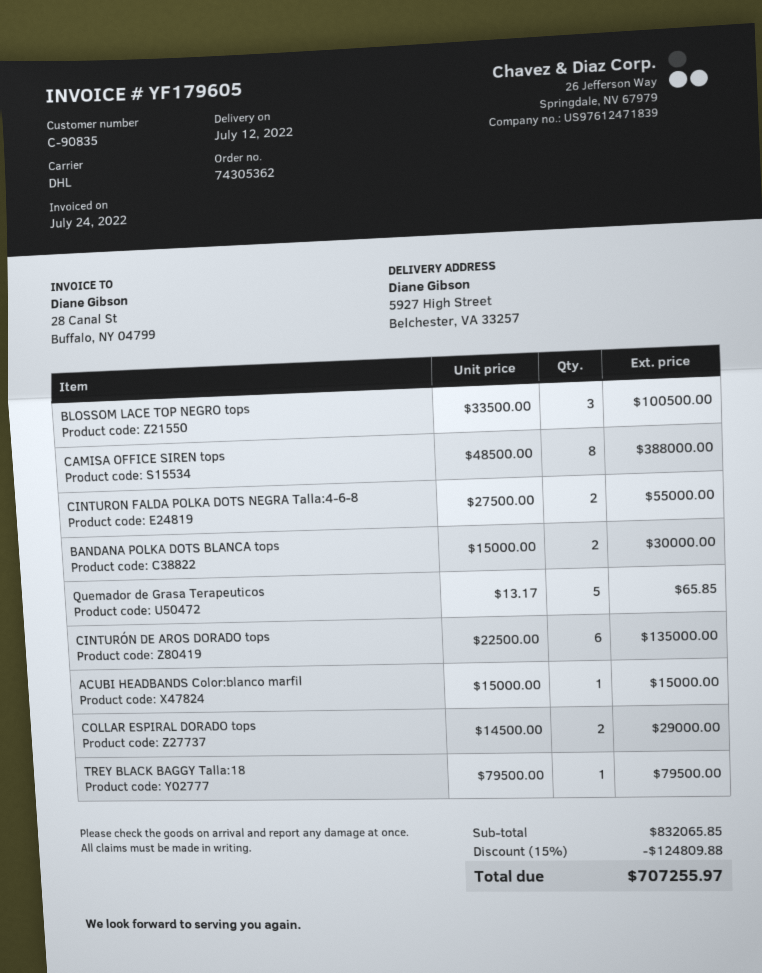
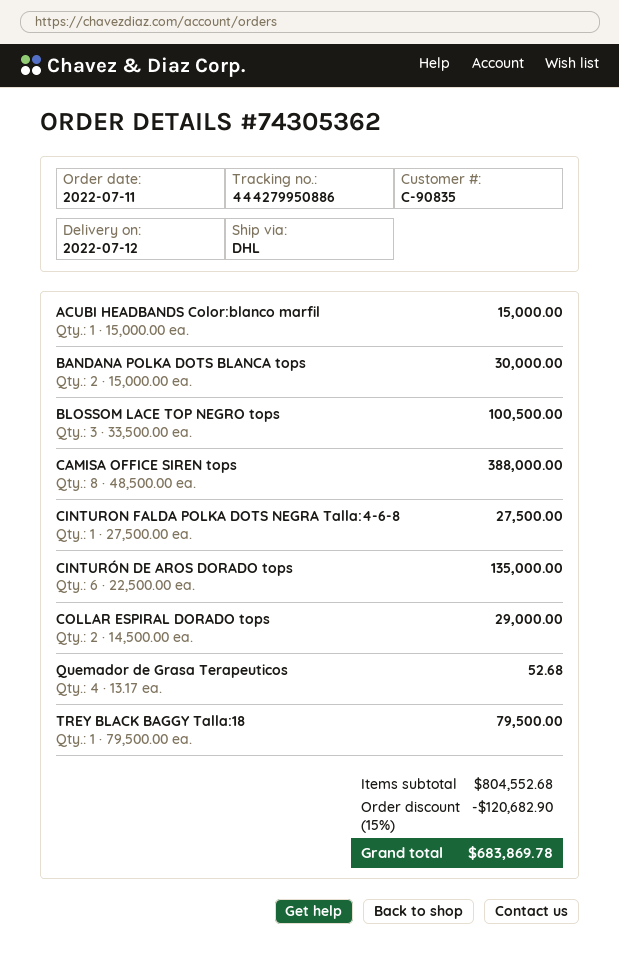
CINTURON FALDA POLKA DOTS NEGRA Talla:4-6-8: 2 x 27500.00 = 55000.00 -> 1 x 27500.00 = 27500.00
Quemador de Grasa Terapeuticos: 5 x 13.17 = 65.85 -> 4 x 13.17 = 52.68
subtotal: 832065.85 -> 804552.68
discount: 15% = 124809.88 -> 15% = 120682.90
total: 707255.97 -> 683869.78

